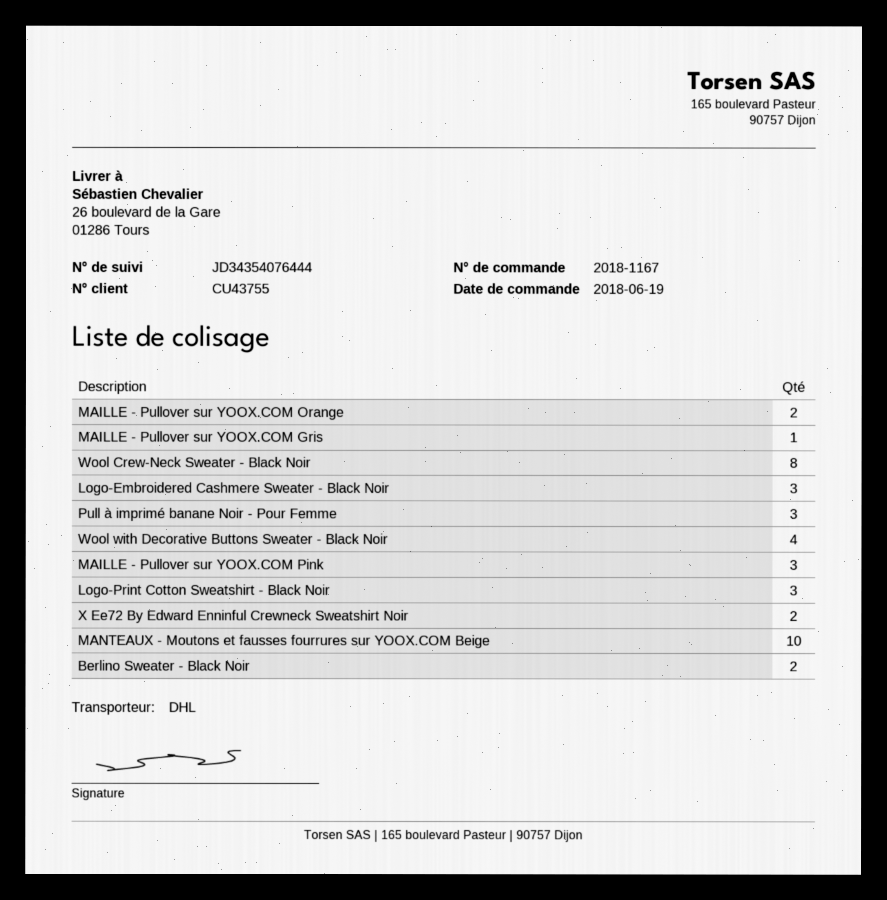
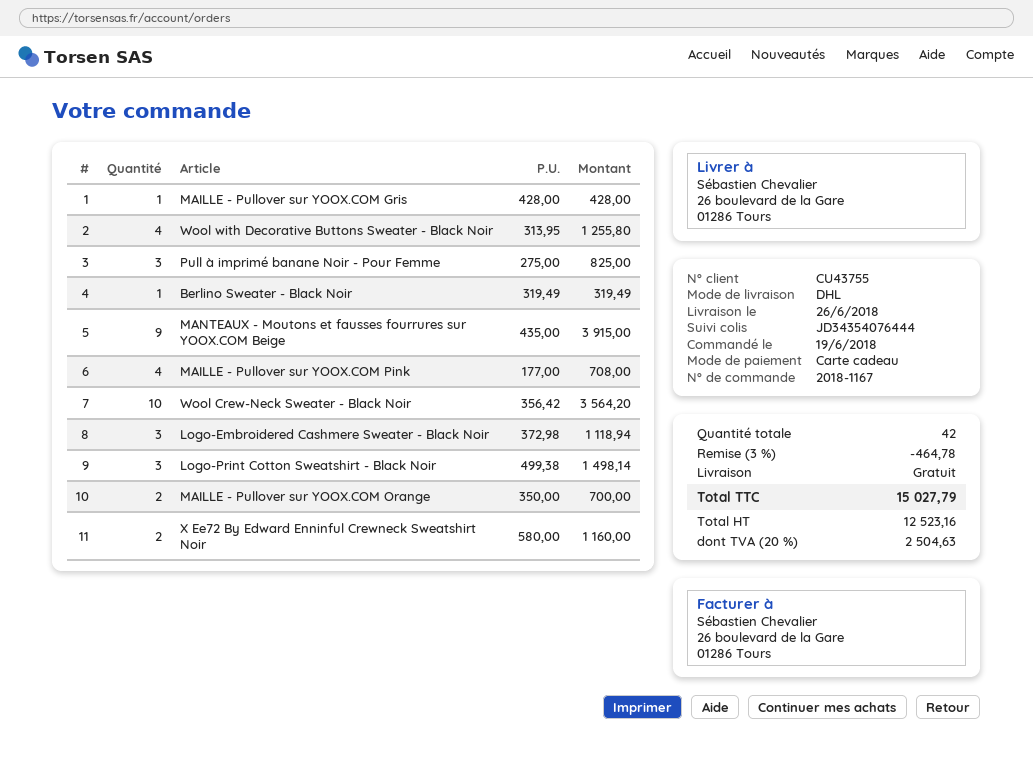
Wool Crew-Neck Sweater - Black Noir: 8 -> 10
MAILLE - Pullover sur YOOX.COM Pink: 3 -> 4
MANTEAUX - Moutons et fausses fourrures sur YOOX.COM Beige: 10 -> 9
Berlino Sweater - Black Noir: 2 -> 1

